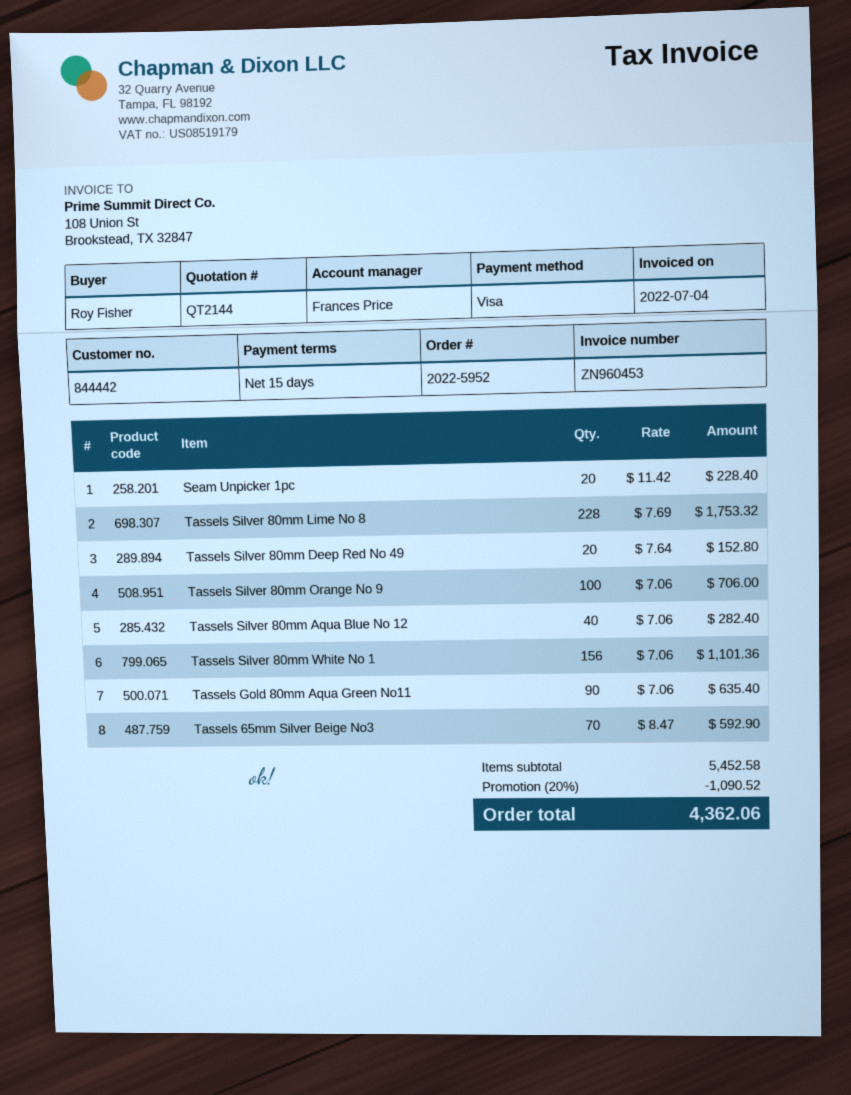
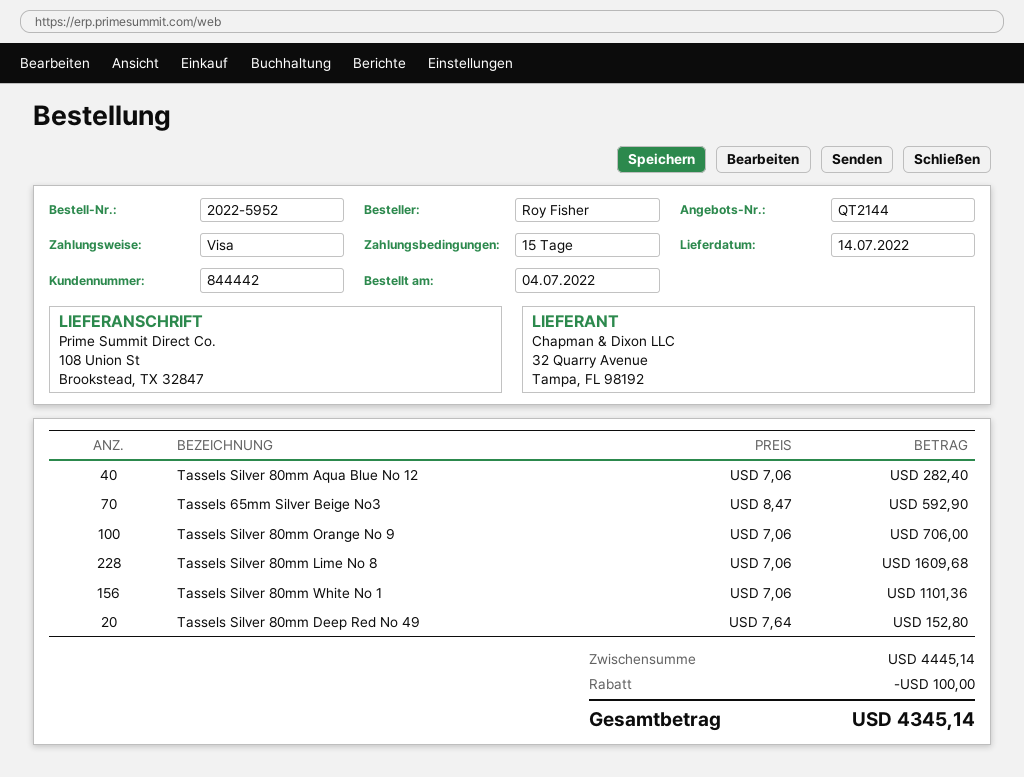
Seam Unpicker 1pc: 20 x 11.42 = 228.40 -> none
Tassels Silver 80mm Lime No 8: 228 x 7.69 = 1753.32 -> 228 x 7.06 = 1609.68
Tassels Gold 80mm Aqua Green No11: 90 x 7.06 = 635.40 -> none
subtotal: 5452.58 -> 4445.14
discount: 1090.52 -> 100.00
total: 4362.06 -> 4345.14

